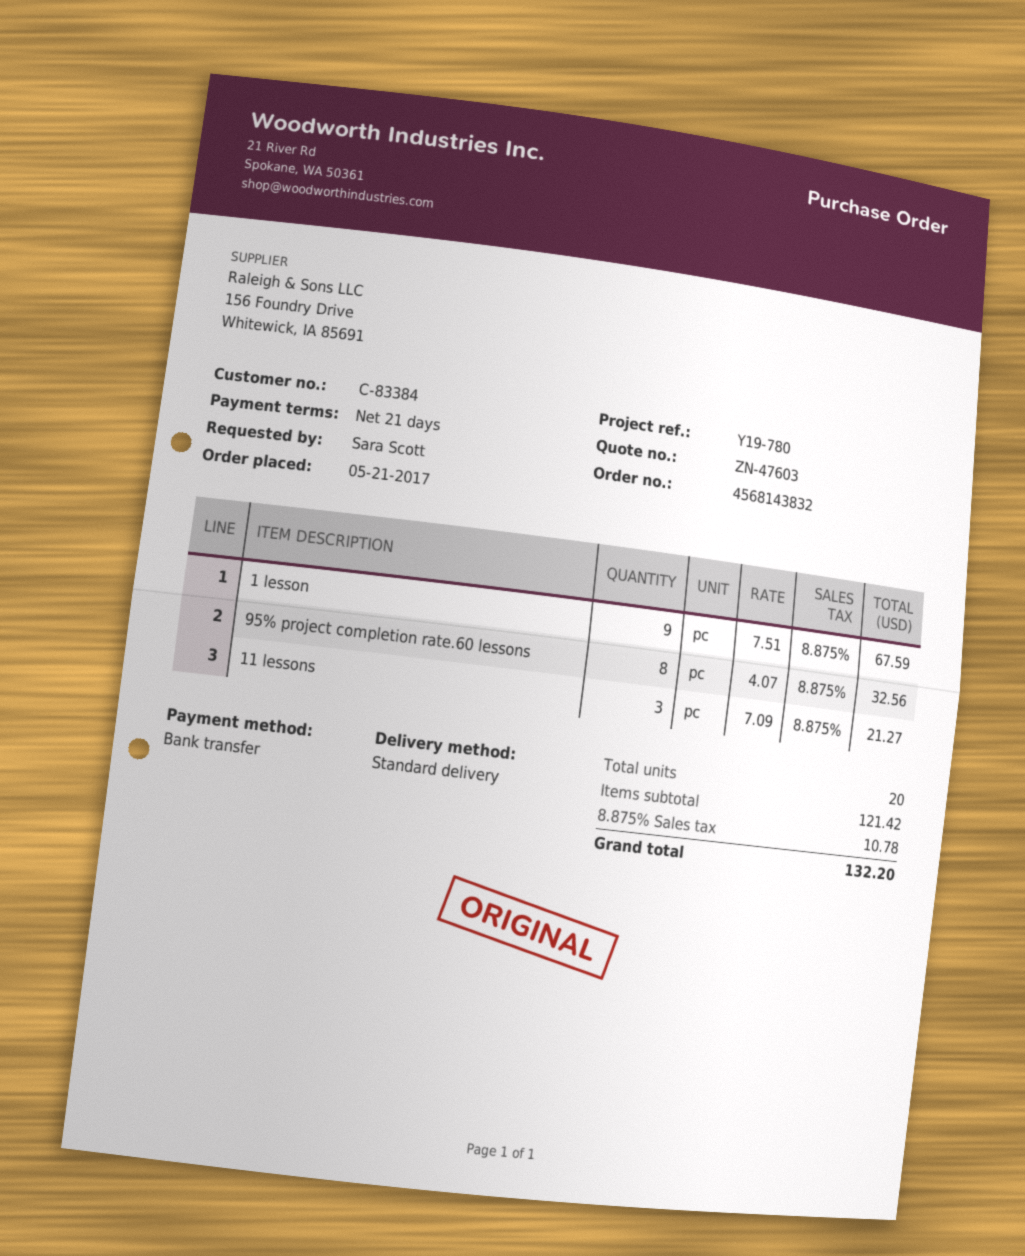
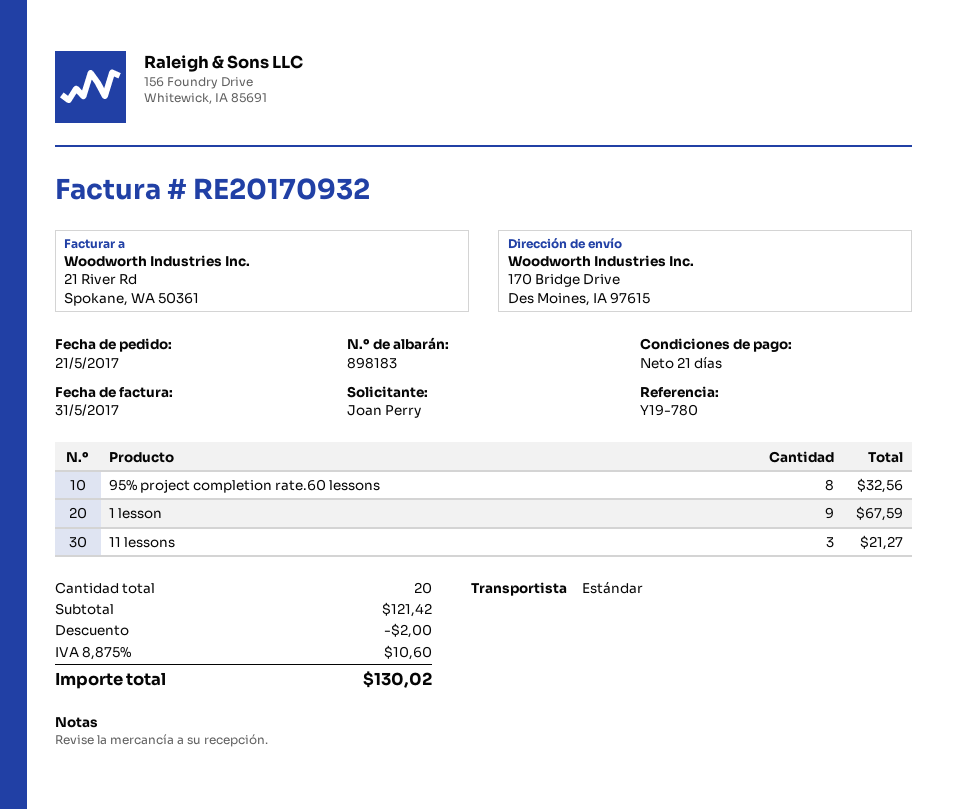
ordered by: Sara Scott -> Joan Perry
discount: none -> 2.00
tax: 8.875% = 10.78 -> 8.875% = 10.60
total: 132.20 -> 130.02

